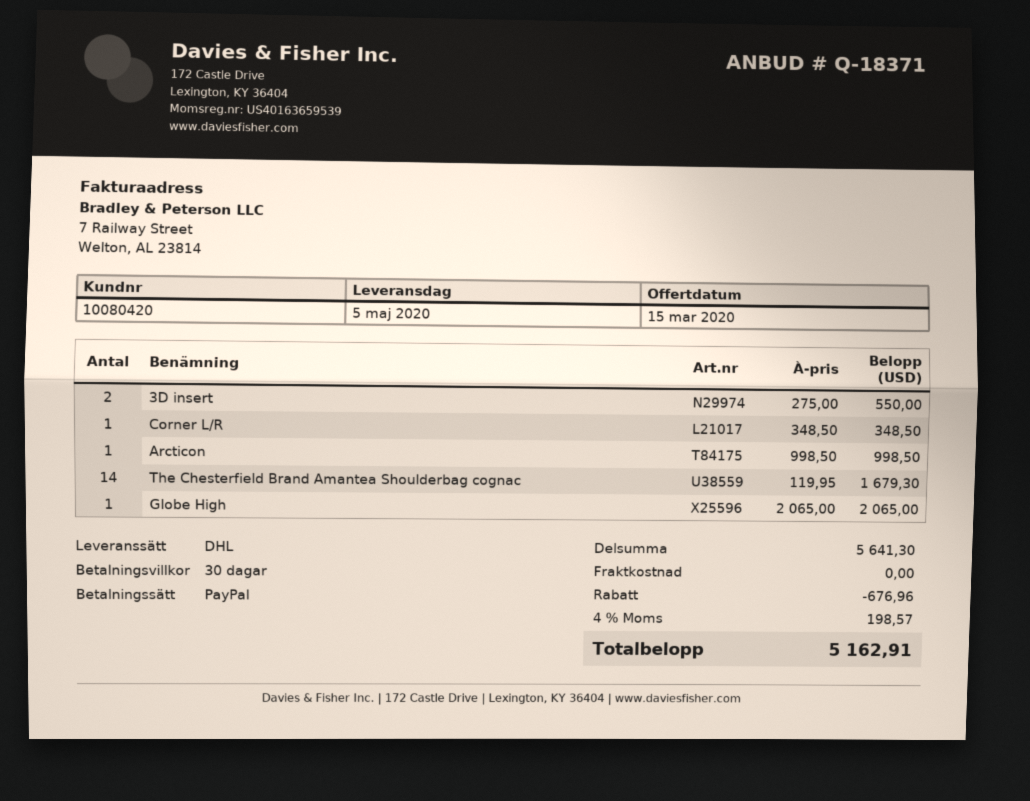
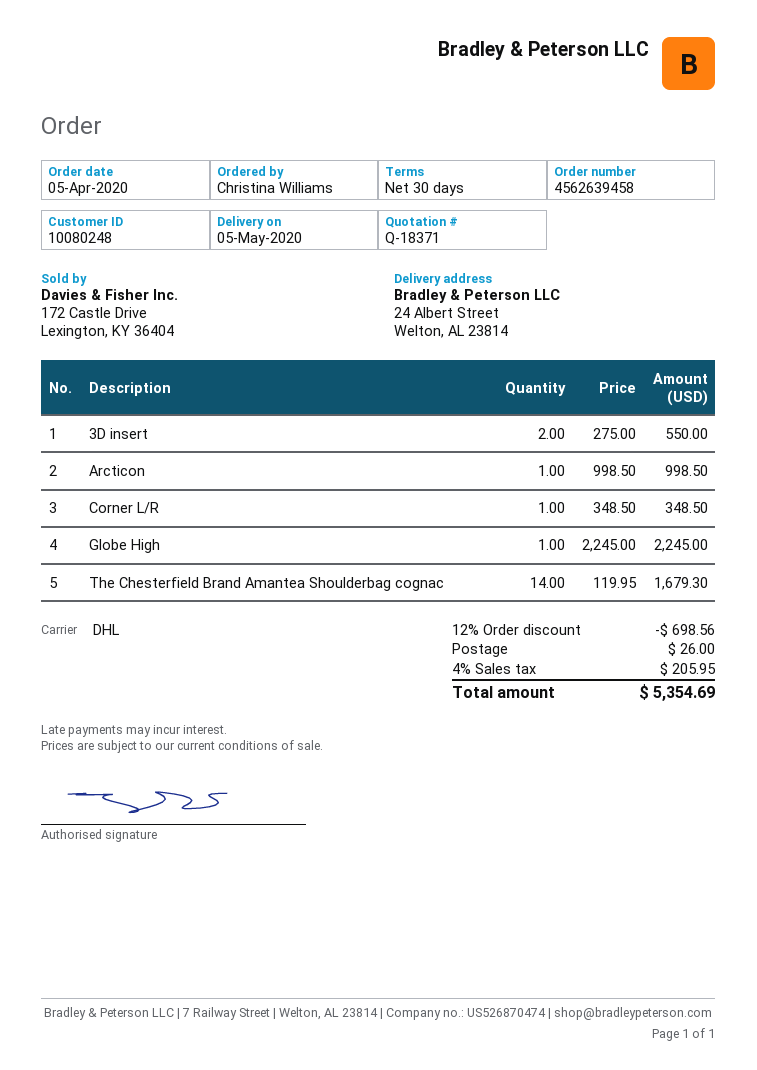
customer number: 10080420 -> 10080248
Globe High: 1 x 2065.00 = 2065.00 -> 1 x 2245.00 = 2245.00
discount: 676.96 -> 698.56
shipping: 0.00 -> 26.00
tax: 4% = 198.57 -> 4% = 205.95
total: 5162.91 -> 5354.69

